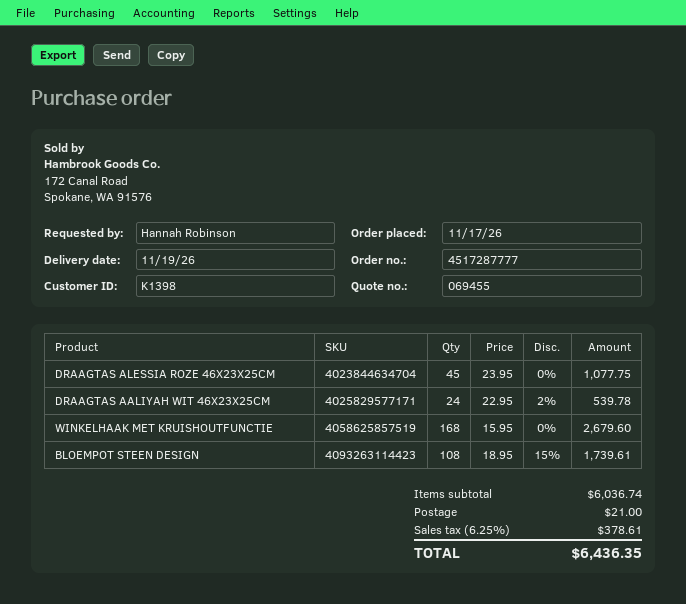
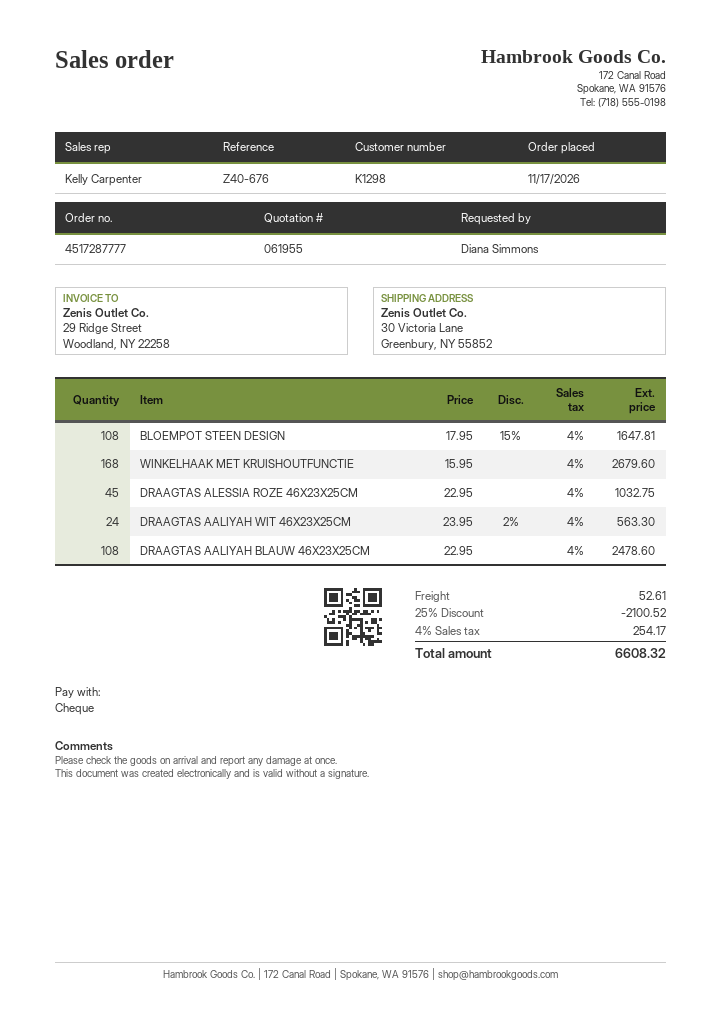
quote number: 069455 -> 061955
customer number: K1398 -> K1298
ordered by: Hannah Robinson -> Diana Simmons
DRAAGTAS ALESSIA ROZE 46X23X25CM: 45 x 23.95 = 1077.75 -> 45 x 22.95 = 1032.75
DRAAGTAS AALIYAH WIT 46X23X25CM: 24 x 22.95 - 2% = 539.78 -> 24 x 23.95 - 2% = 563.30
BLOEMPOT STEEN DESIGN: 108 x 18.95 - 15% = 1739.61 -> 108 x 17.95 - 15% = 1647.81
DRAAGTAS AALIYAH BLAUW 46X23X25CM: none -> 108 x 22.95 = 2478.60
discount: none -> 25% = 2100.52
shipping: 21.00 -> 52.61
tax: 6.25% = 378.61 -> 4% = 254.17
total: 6436.35 -> 6608.32

